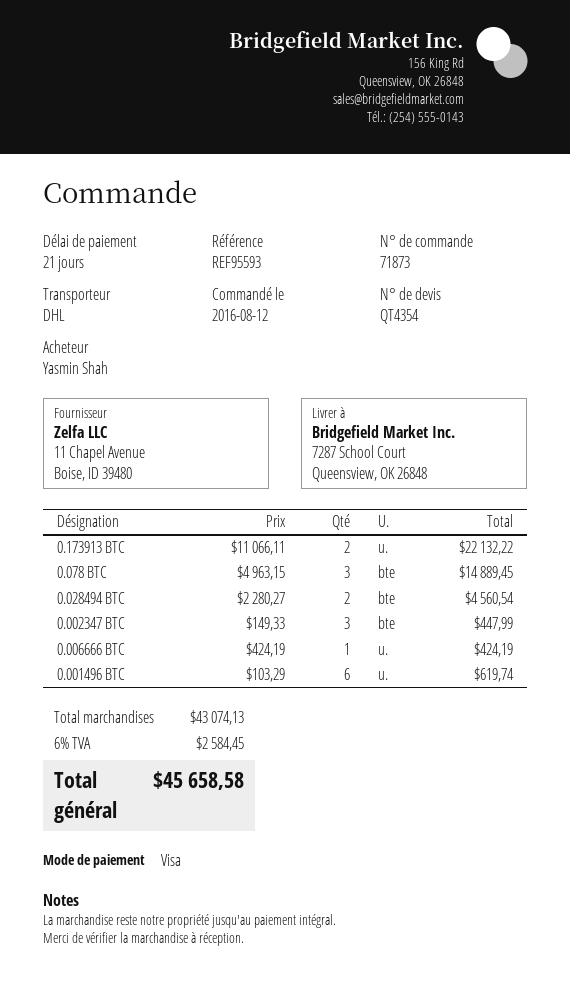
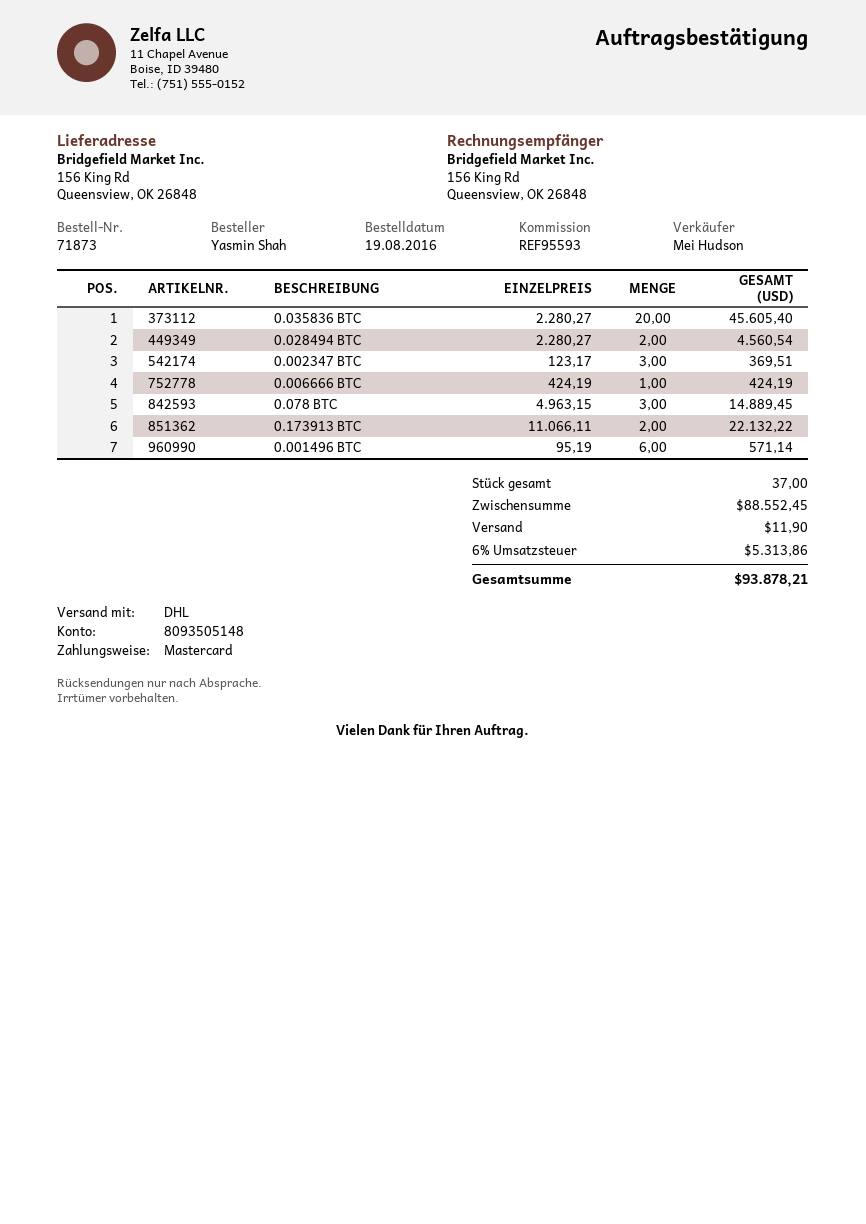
order date: 2016-08-12 -> 2016-08-19
payment method: Visa -> Mastercard
ship to: 7287 School Court, Queensview, OK 26848 -> 156 King Rd, Queensview, OK 26848
0.002347 BTC: 3 x 149.33 = 447.99 -> 3 x 123.17 = 369.51
0.001496 BTC: 6 x 103.29 = 619.74 -> 6 x 95.19 = 571.14
0.035836 BTC: none -> 20 x 2280.27 = 45605.40
subtotal: 43074.13 -> 88552.45
shipping: none -> 11.90
tax: 6% = 2584.45 -> 6% = 5313.86
total: 45658.58 -> 93878.21

